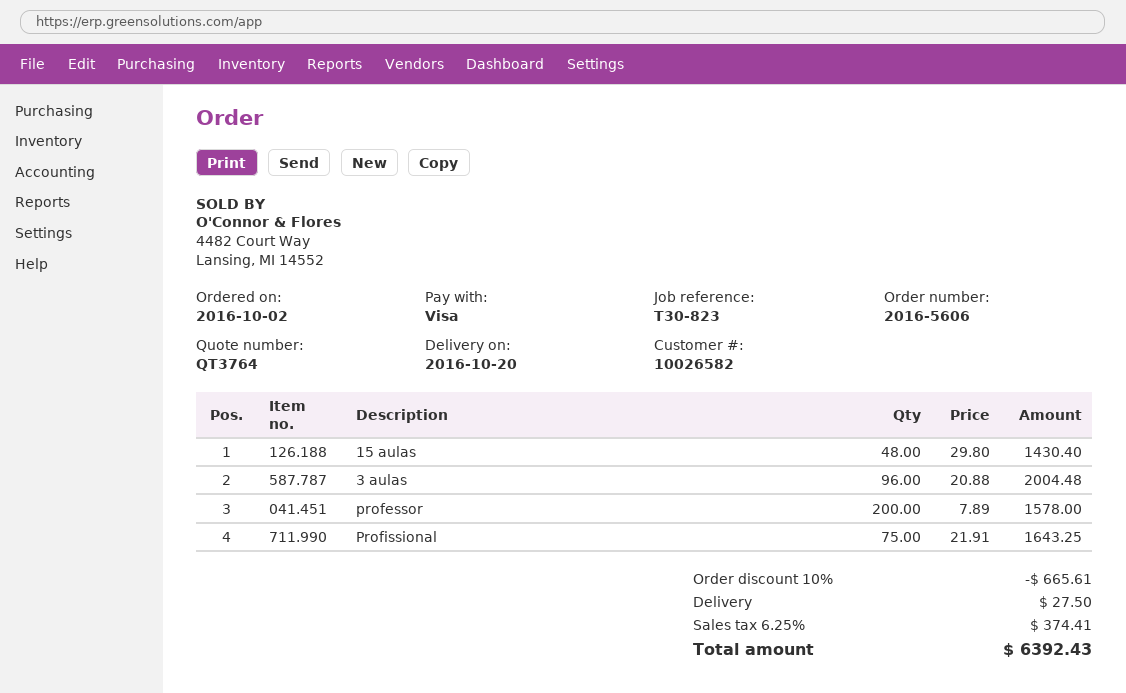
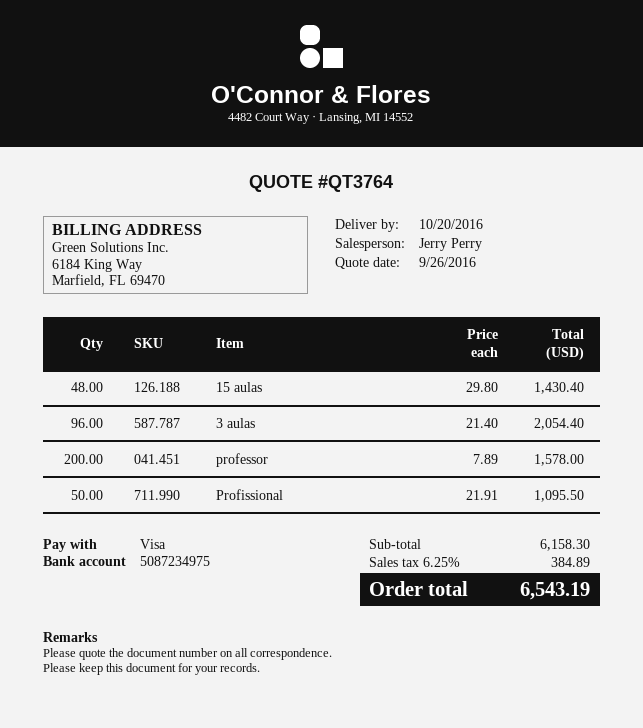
3 aulas: 96 x 20.88 = 2004.48 -> 96 x 21.40 = 2054.40
Profissional: 75 x 21.91 = 1643.25 -> 50 x 21.91 = 1095.50
discount: 10% = 665.61 -> none
shipping: 27.50 -> none
tax: 6.25% = 374.41 -> 6.25% = 384.89
total: 6392.43 -> 6543.19

